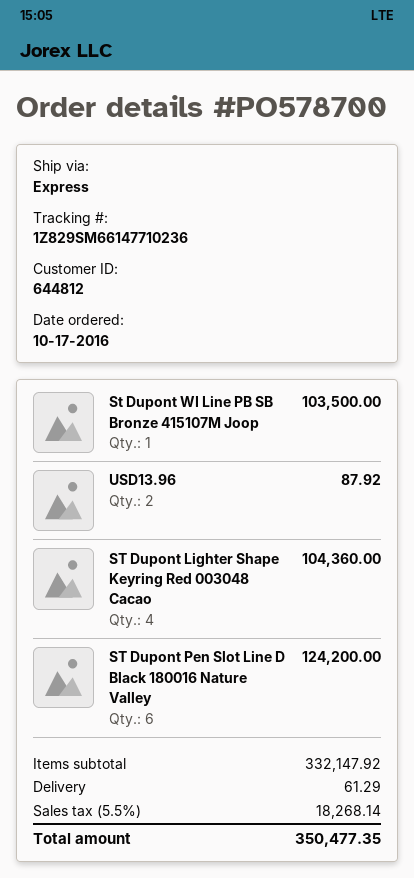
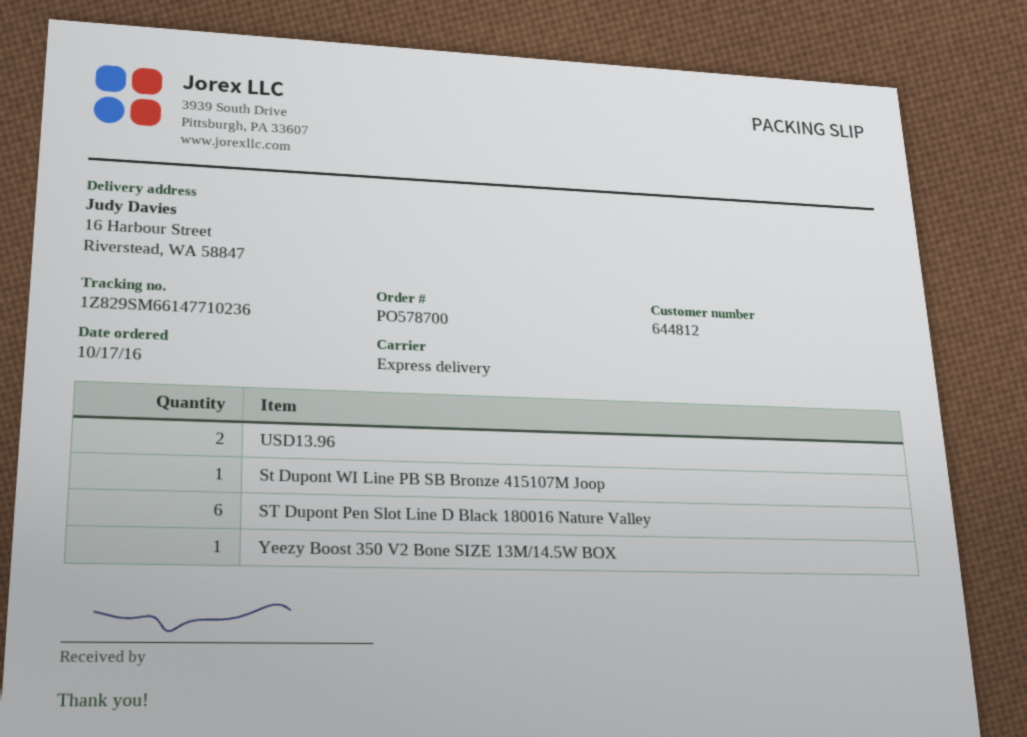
ST Dupont Lighter Shape Keyring Red 003048 Cacao: 4 -> none
Yeezy Boost 350 V2 Bone SIZE 13M/14.5W BOX: none -> 1

